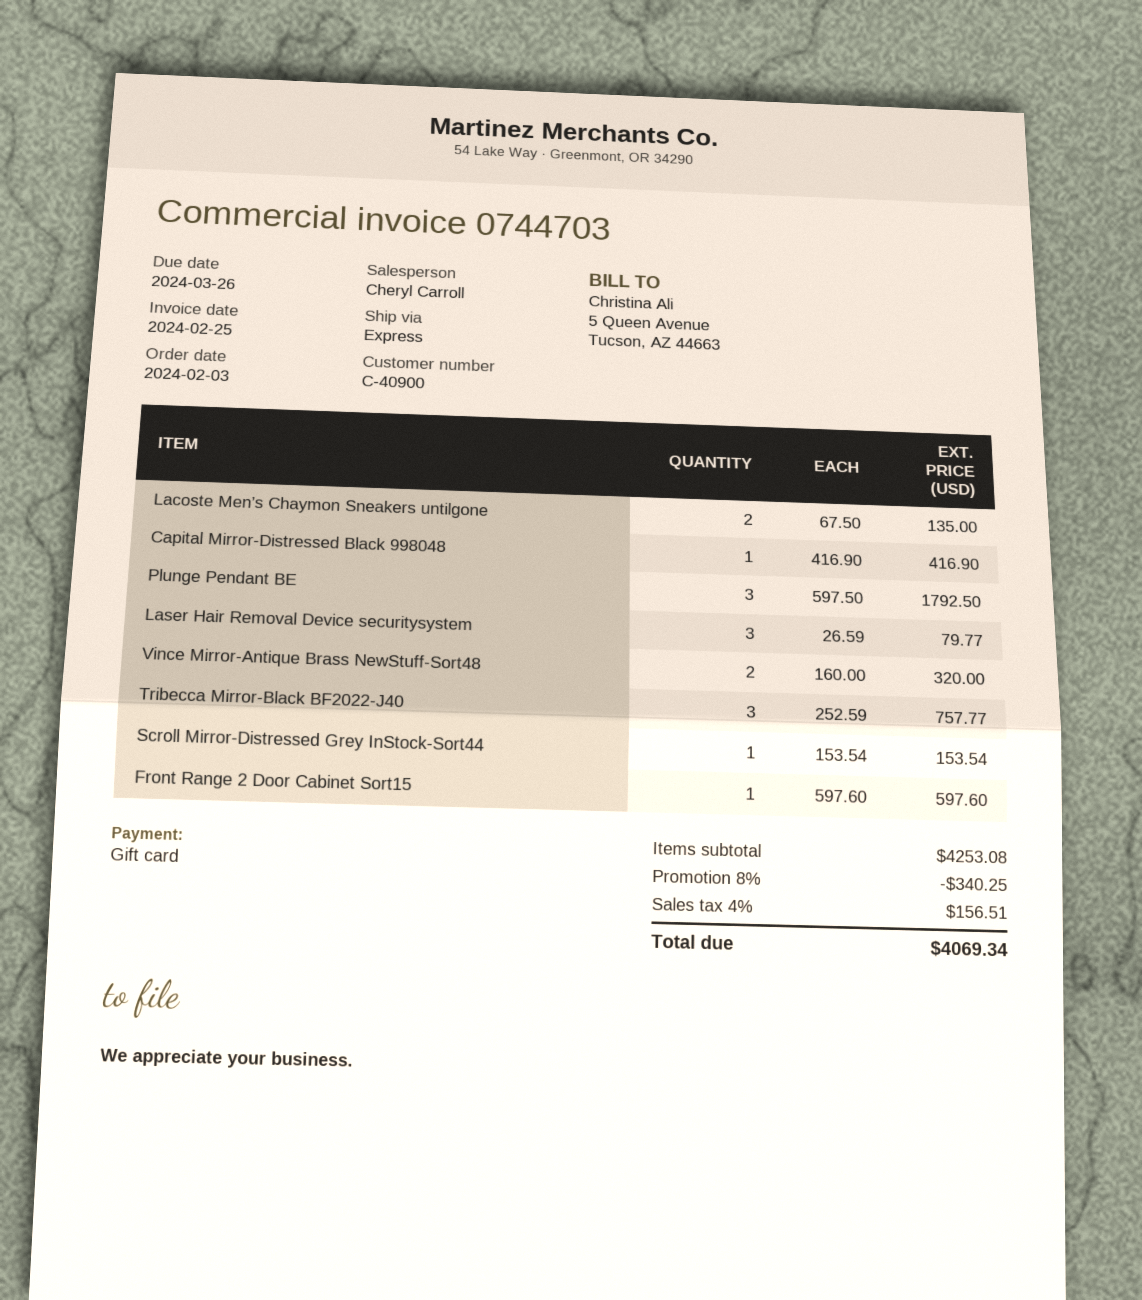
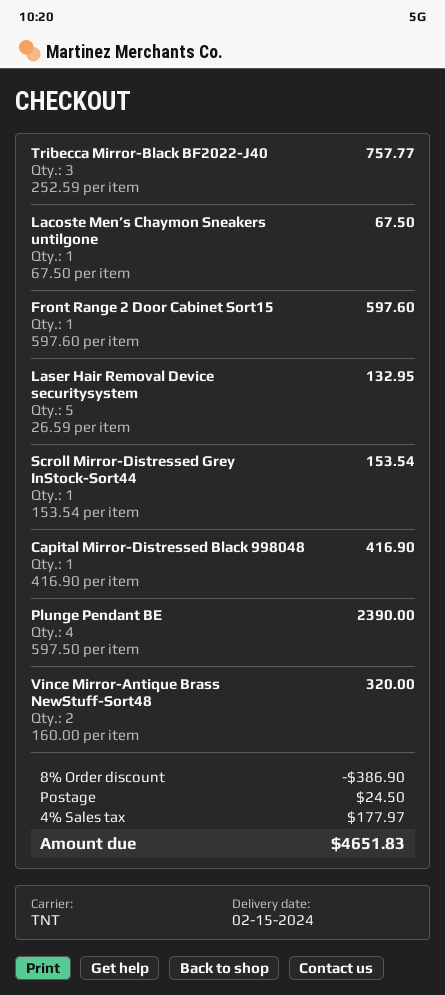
shipping method: express -> TNT
Lacoste Men’s Chaymon Sneakers untilgone: 2 x 67.50 = 135.00 -> 1 x 67.50 = 67.50
Plunge Pendant BE: 3 x 597.50 = 1792.50 -> 4 x 597.50 = 2390.00
Laser Hair Removal Device securitysystem: 3 x 26.59 = 79.77 -> 5 x 26.59 = 132.95
discount: 8% = 340.25 -> 8% = 386.90
shipping: none -> 24.50
tax: 4% = 156.51 -> 4% = 177.97
total: 4069.34 -> 4651.83

